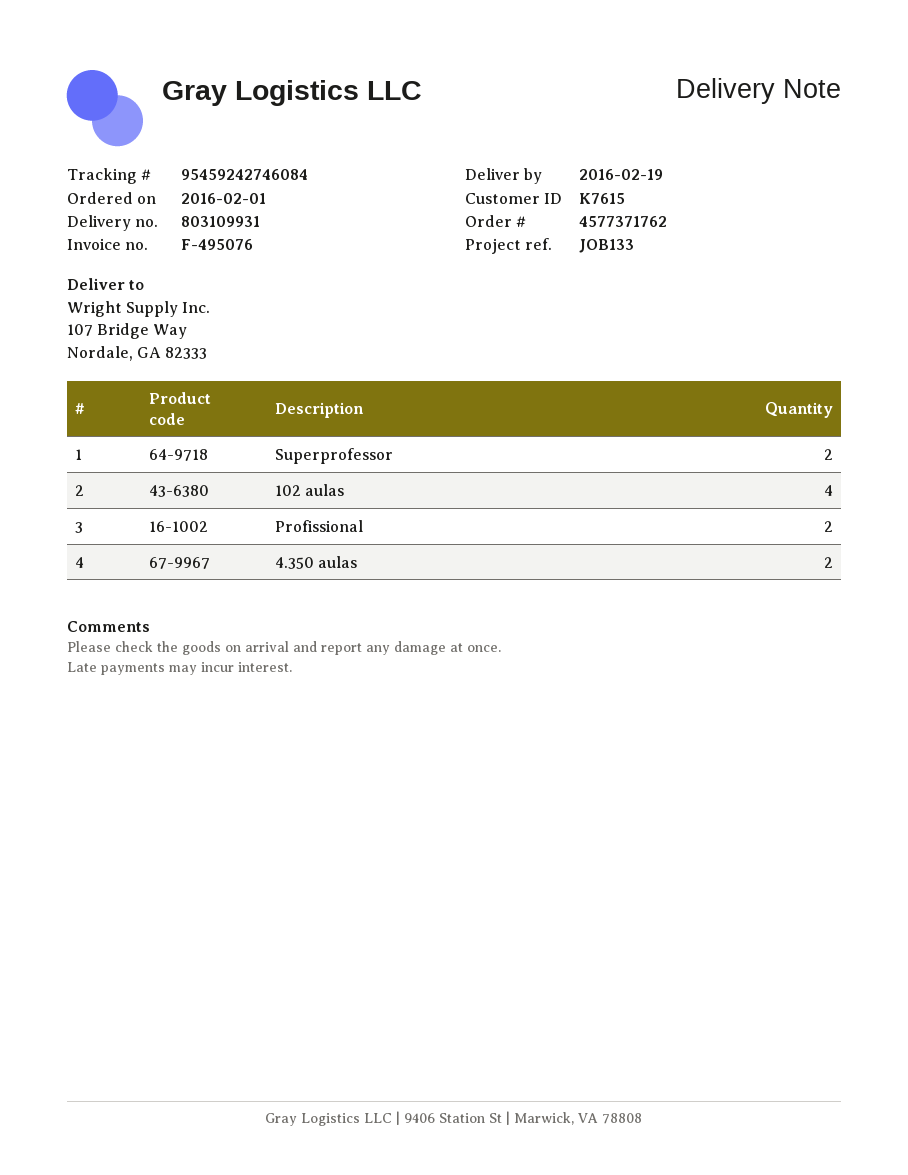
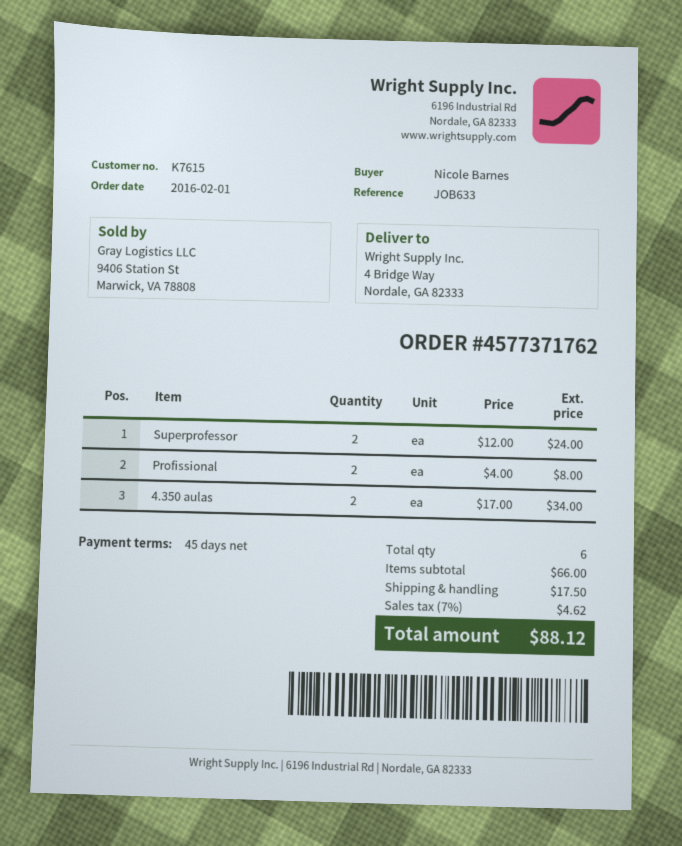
reference: JOB133 -> JOB633
ship to: 107 Bridge Way, Nordale, GA 82333 -> 4 Bridge Way, Nordale, GA 82333
102 aulas: 4 -> none

